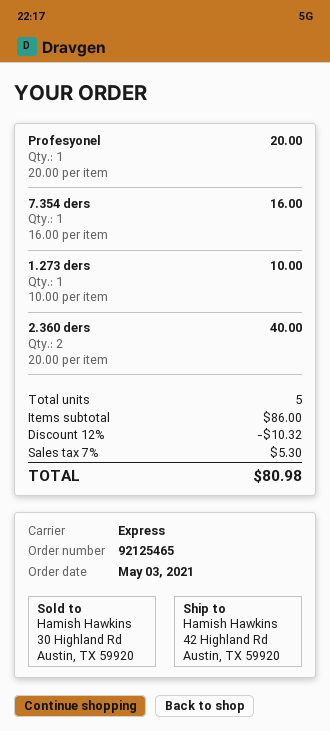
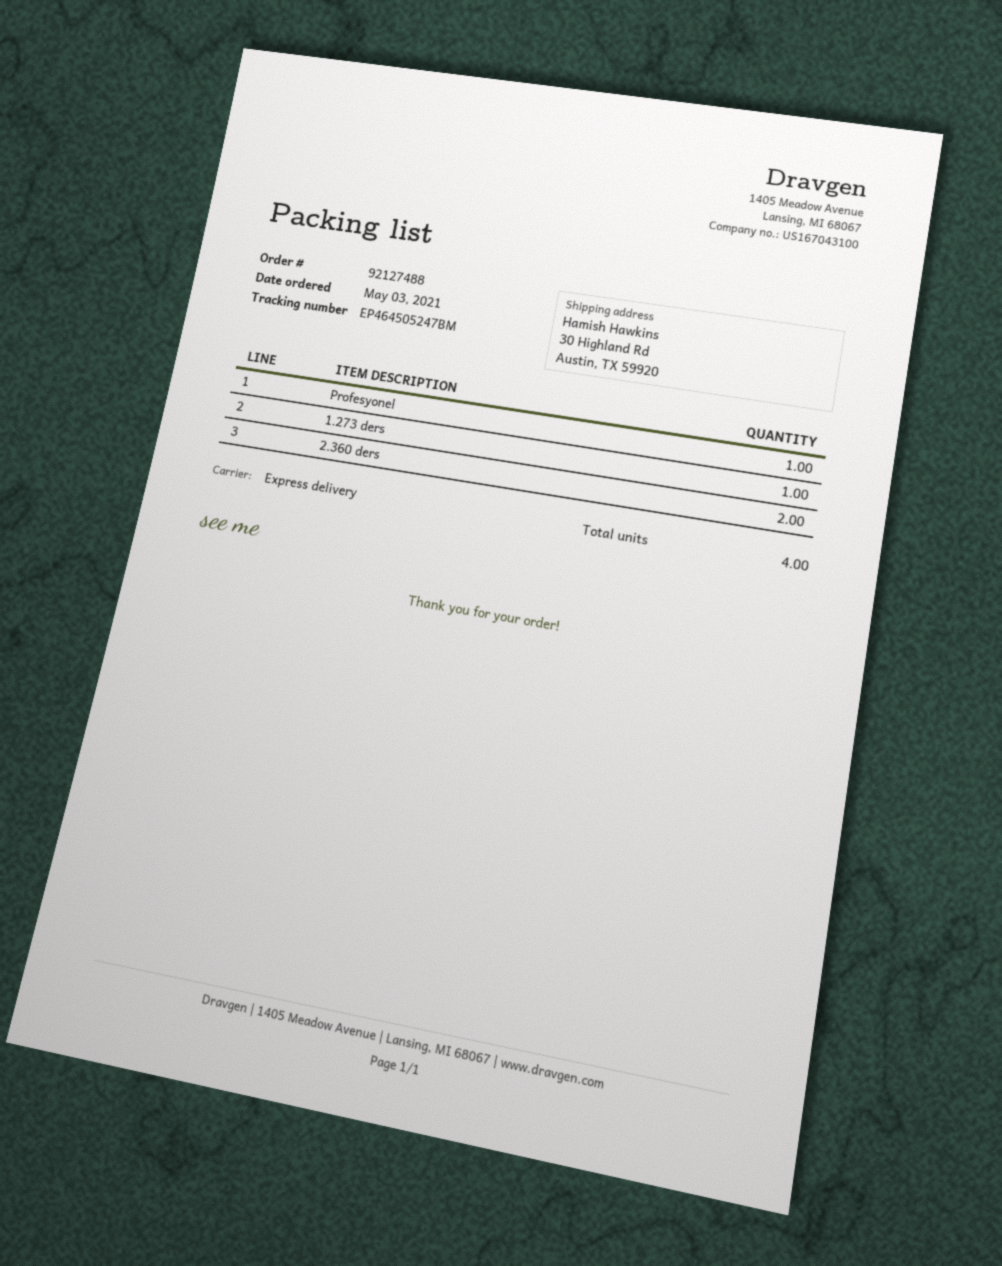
order number: 92125465 -> 92127488
ship to: 42 Highland Rd, Austin, TX 59920 -> 30 Highland Rd, Austin, TX 59920
7.354 ders: 1 -> none
total quantity: 5 -> 4

